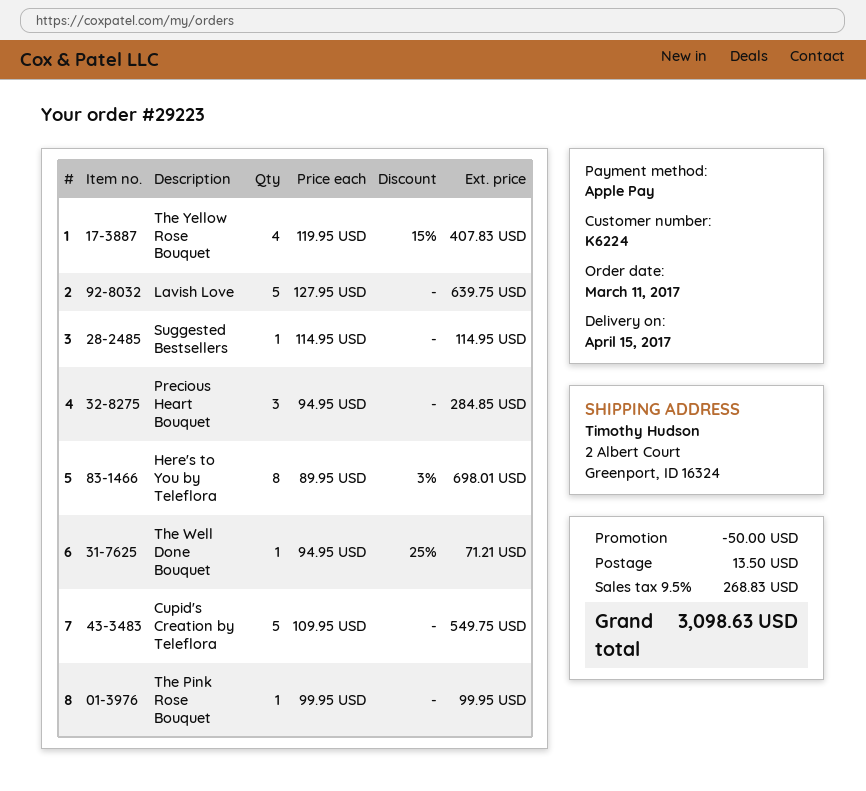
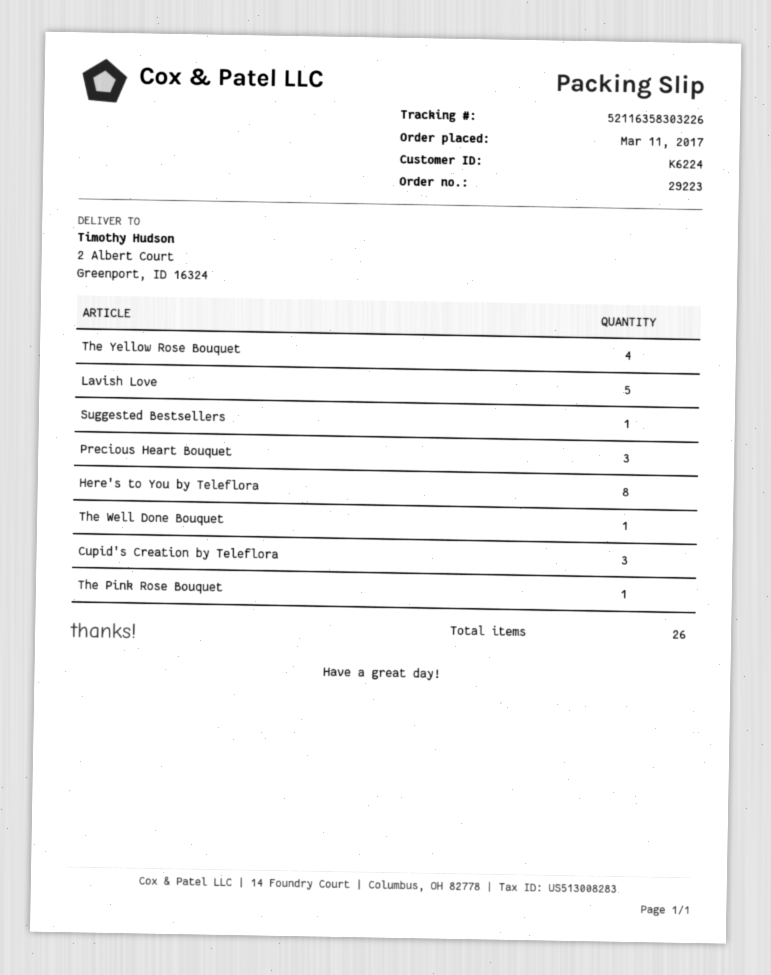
Cupid's Creation by Teleflora: 5 -> 3

